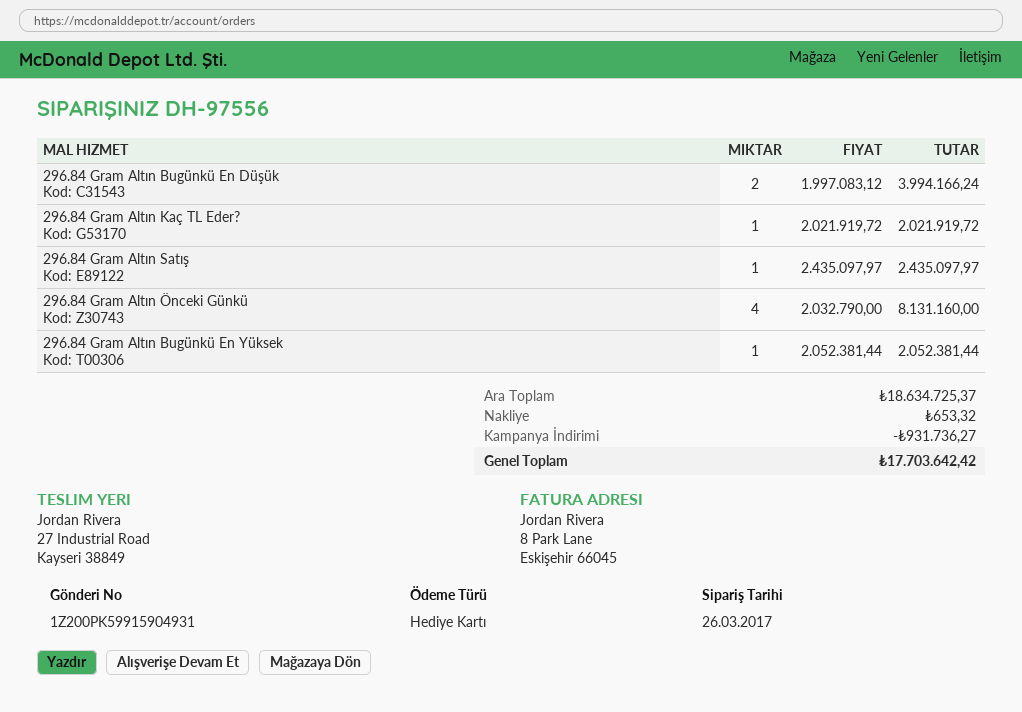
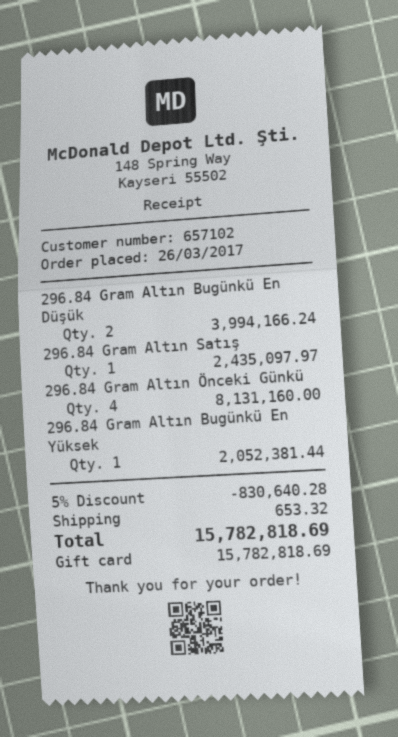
296.84 Gram Altın Kaç TL Eder?: 1 for 2021919.72 -> none
discount: 931736.27 -> 830640.28
total: 17703642.42 -> 15782818.69

